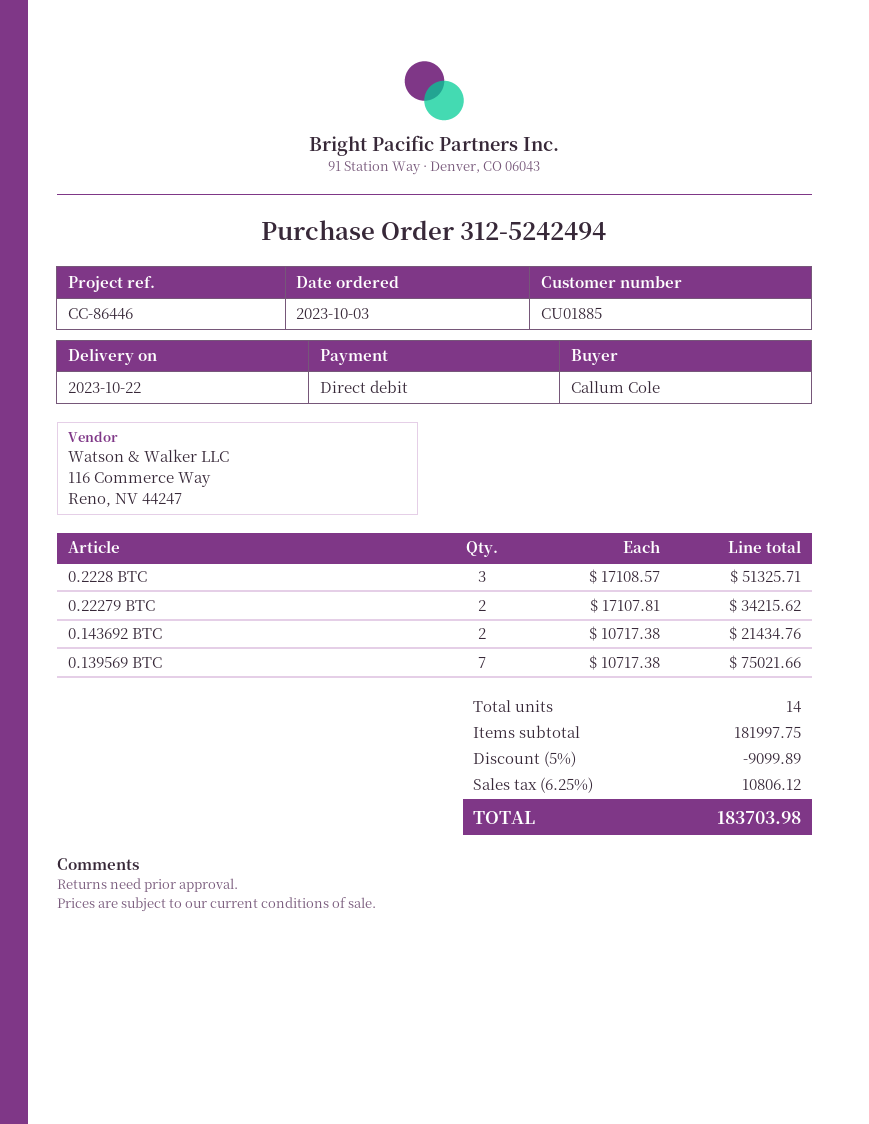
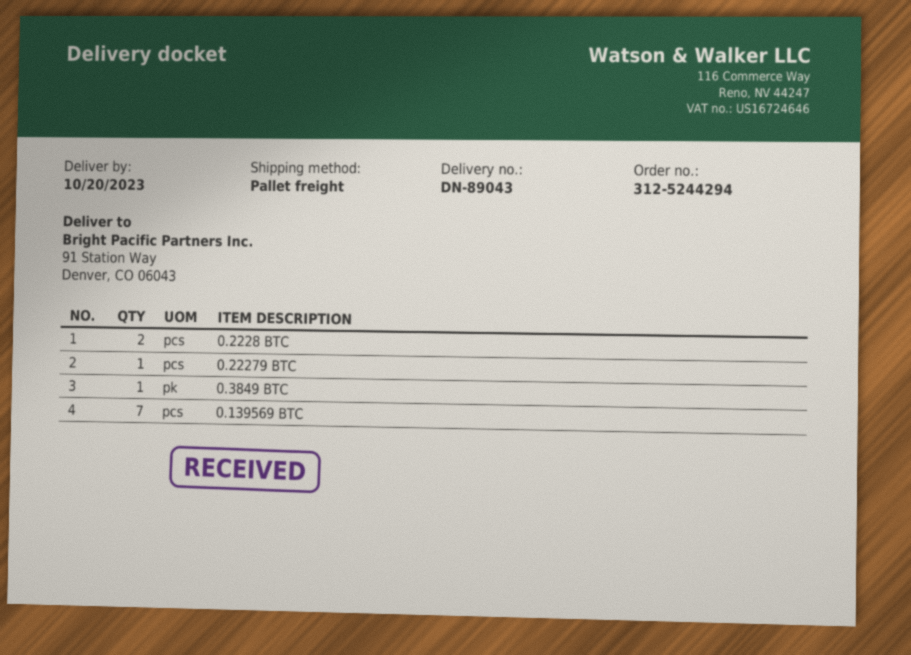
order number: 312-5242494 -> 312-5244294
delivery date: 2023-10-22 -> 2023-10-20
0.2228 BTC: 3 -> 2
0.22279 BTC: 2 -> 1
0.143692 BTC: 2 -> none
0.3849 BTC: none -> 1

